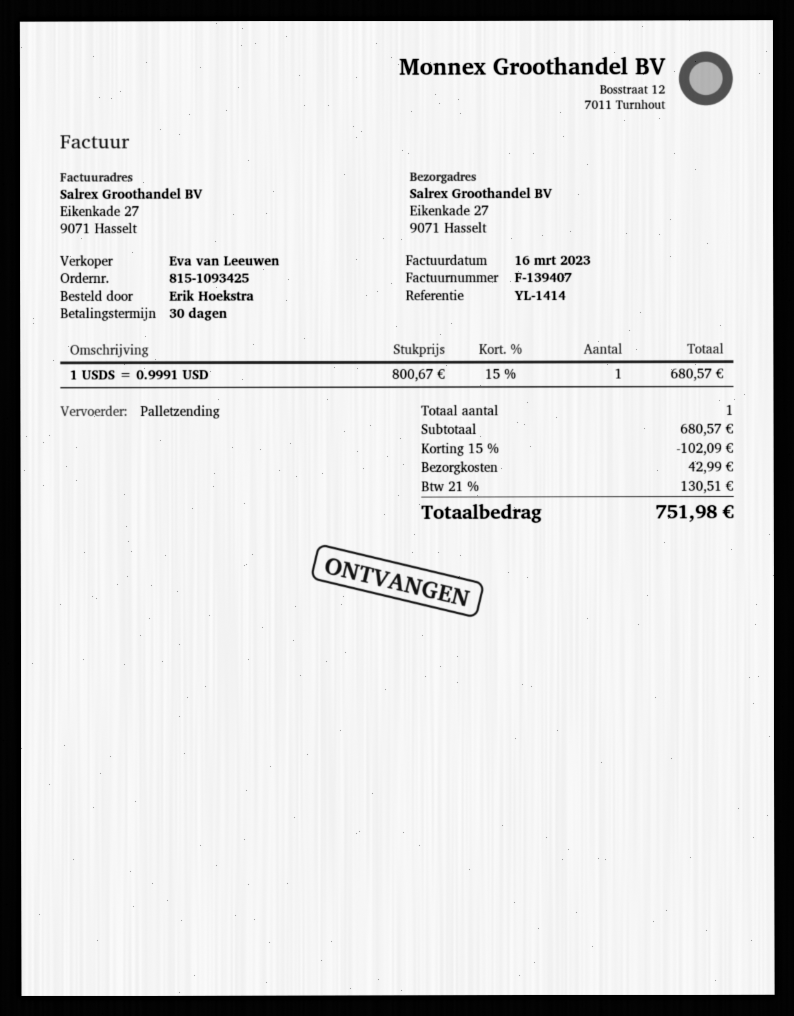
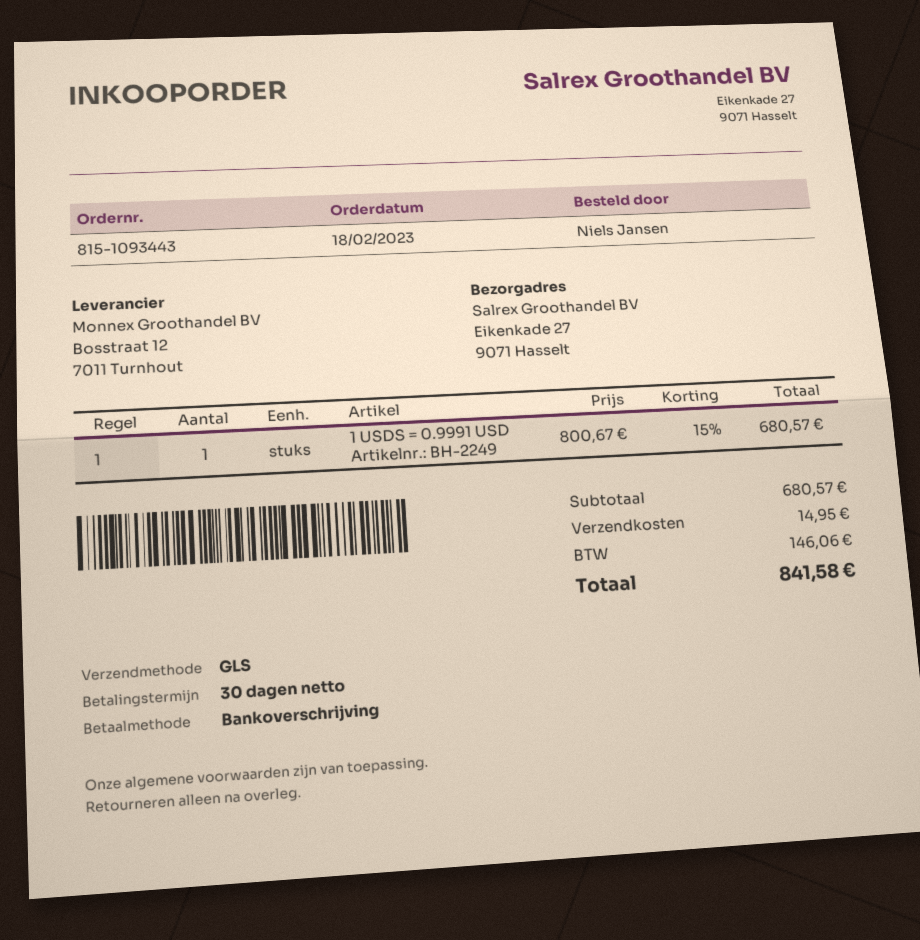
order number: 815-1093425 -> 815-1093443
ordered by: Erik Hoekstra -> Niels Jansen
shipping method: pallet freight -> GLS
discount: 15% = 102.09 -> none
shipping: 42.99 -> 14.95
tax: 130.51 -> 146.06
total: 751.98 -> 841.58

